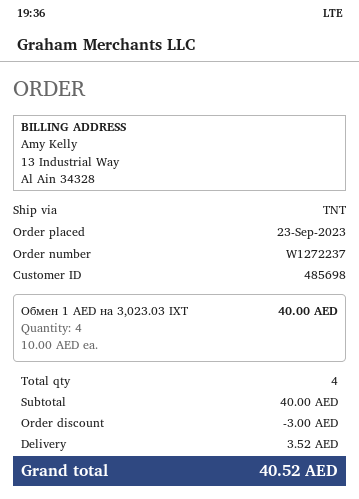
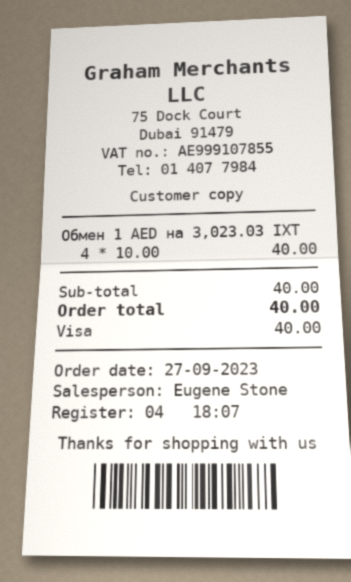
order date: 2023-09-23 -> 2023-09-27
discount: 3.00 -> none
shipping: 3.52 -> none
total: 40.52 -> 40.00

